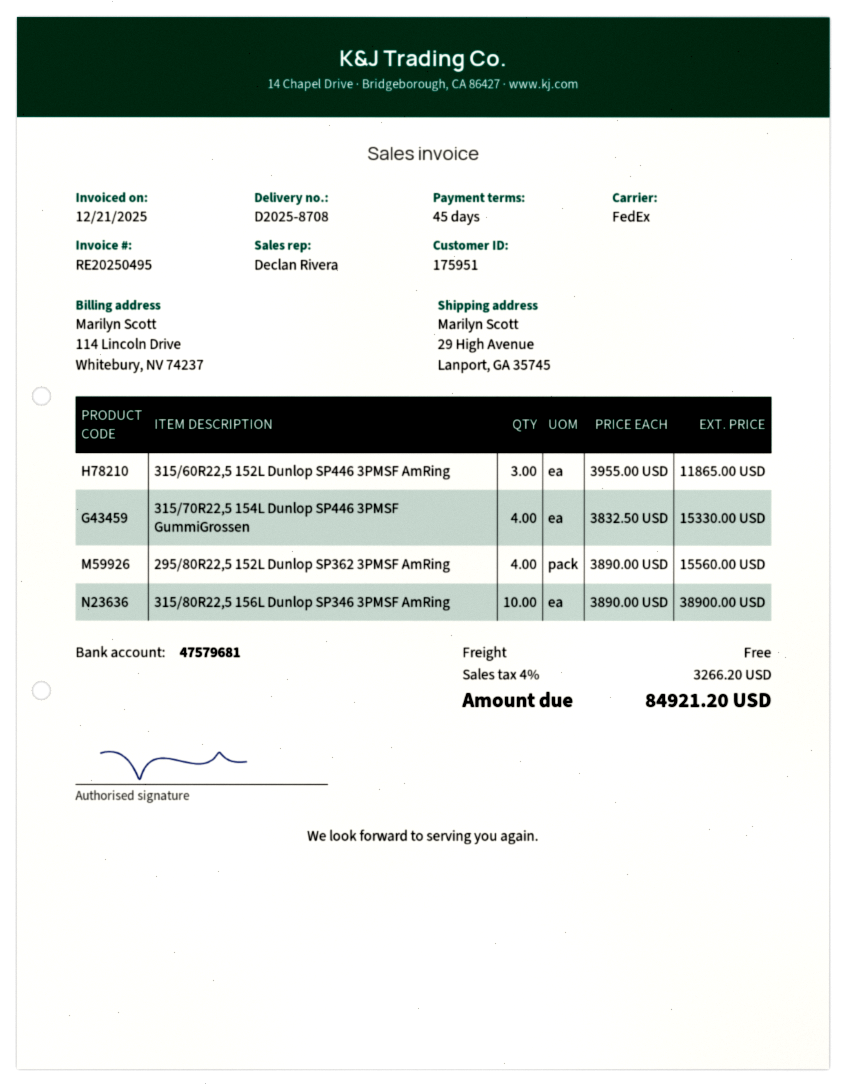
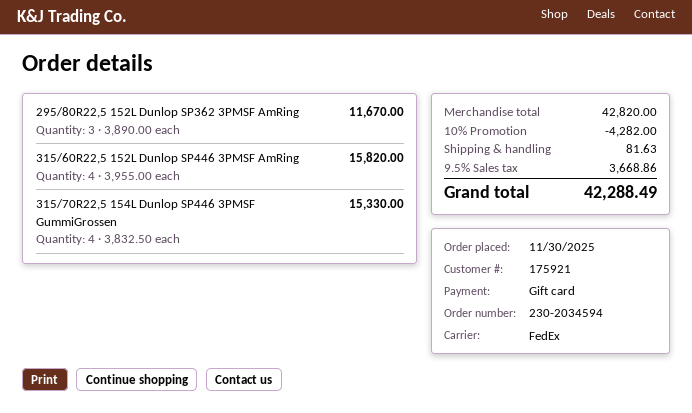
customer number: 175951 -> 175921
315/60R22,5 152L Dunlop SP446 3PMSF AmRing: 3 x 3955.00 = 11865.00 -> 4 x 3955.00 = 15820.00
295/80R22,5 152L Dunlop SP362 3PMSF AmRing: 4 x 3890.00 = 15560.00 -> 3 x 3890.00 = 11670.00
315/80R22,5 156L Dunlop SP346 3PMSF AmRing: 10 x 3890.00 = 38900.00 -> none
discount: none -> 10% = 4282.00
shipping: 0.00 -> 81.63
tax: 4% = 3266.20 -> 9.5% = 3668.86
total: 84921.20 -> 42288.49

